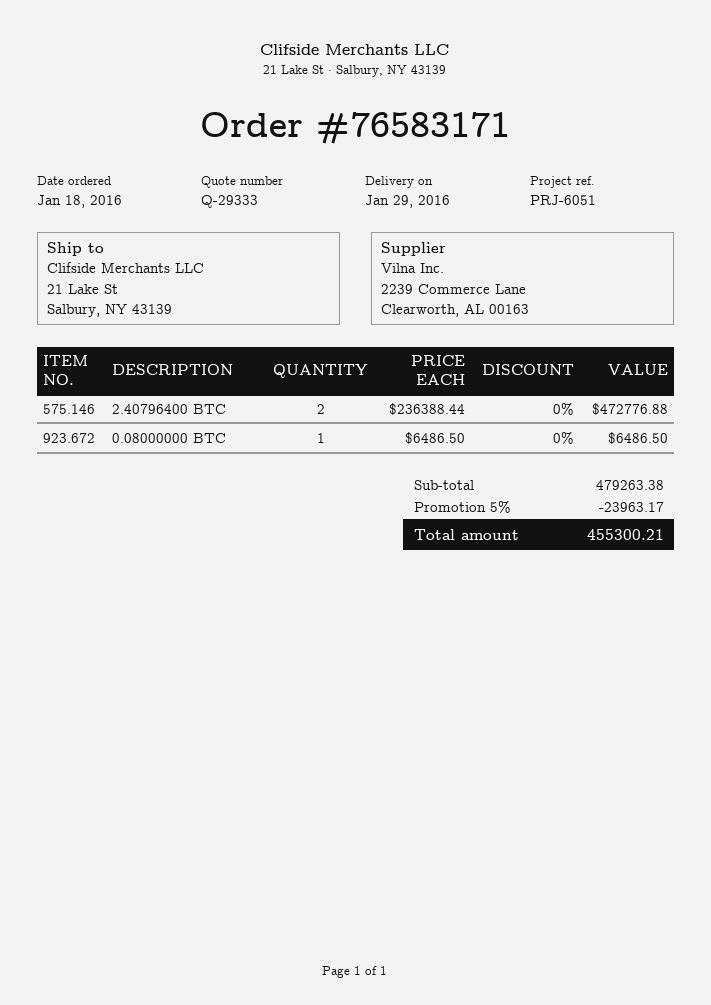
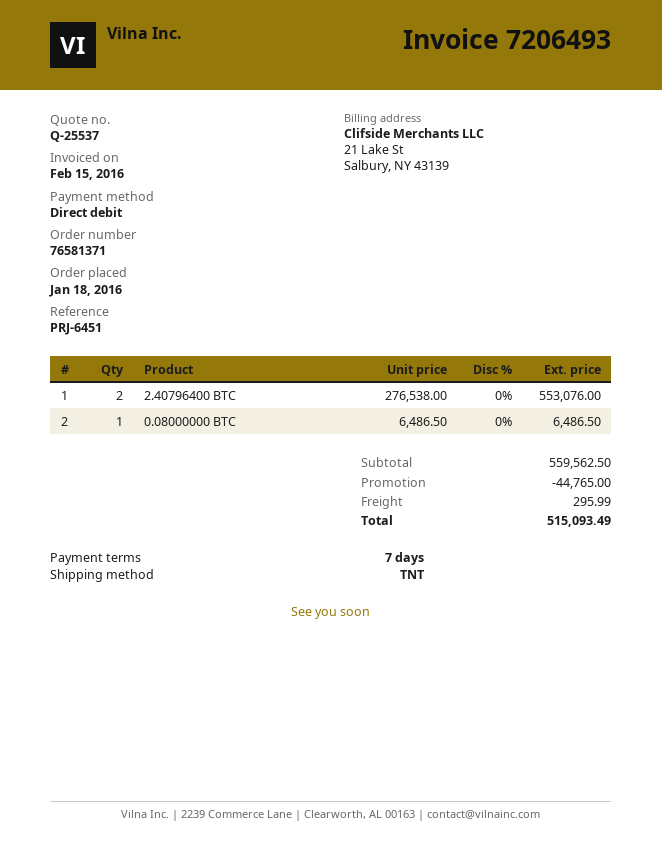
quote number: Q-29333 -> Q-25537
order number: 76583171 -> 76581371
reference: PRJ-6051 -> PRJ-6451
2.40796400 BTC: 2 x 236388.44 = 472776.88 -> 2 x 276538.00 = 553076.00
subtotal: 479263.38 -> 559562.50
discount: 23963.17 -> 44765.00
shipping: none -> 295.99
total: 455300.21 -> 515093.49

